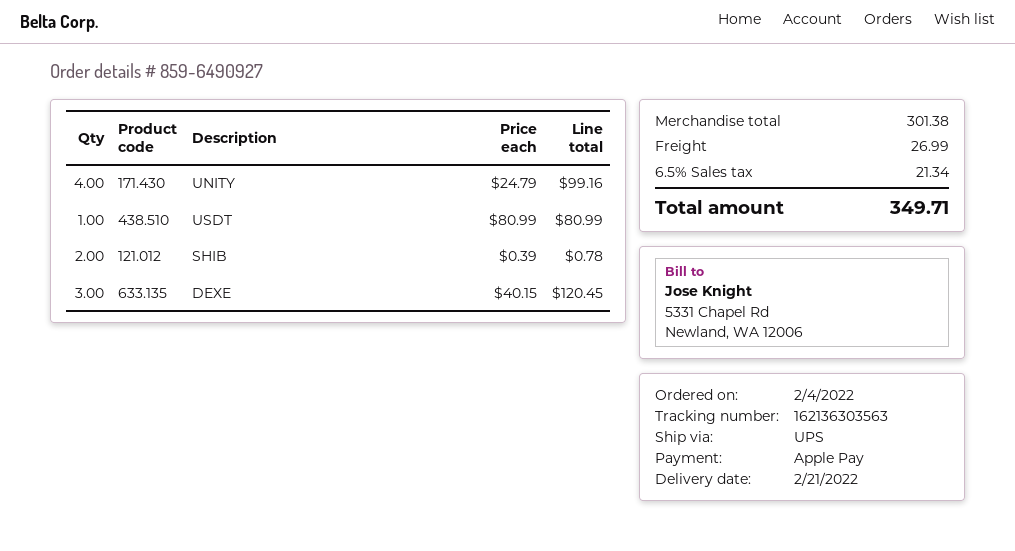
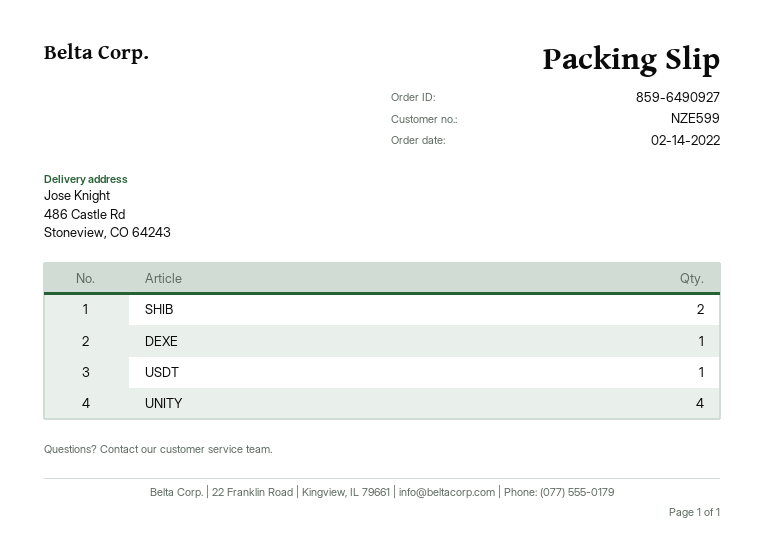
order date: 2022-02-04 -> 2022-02-14
DEXE: 3 -> 1

